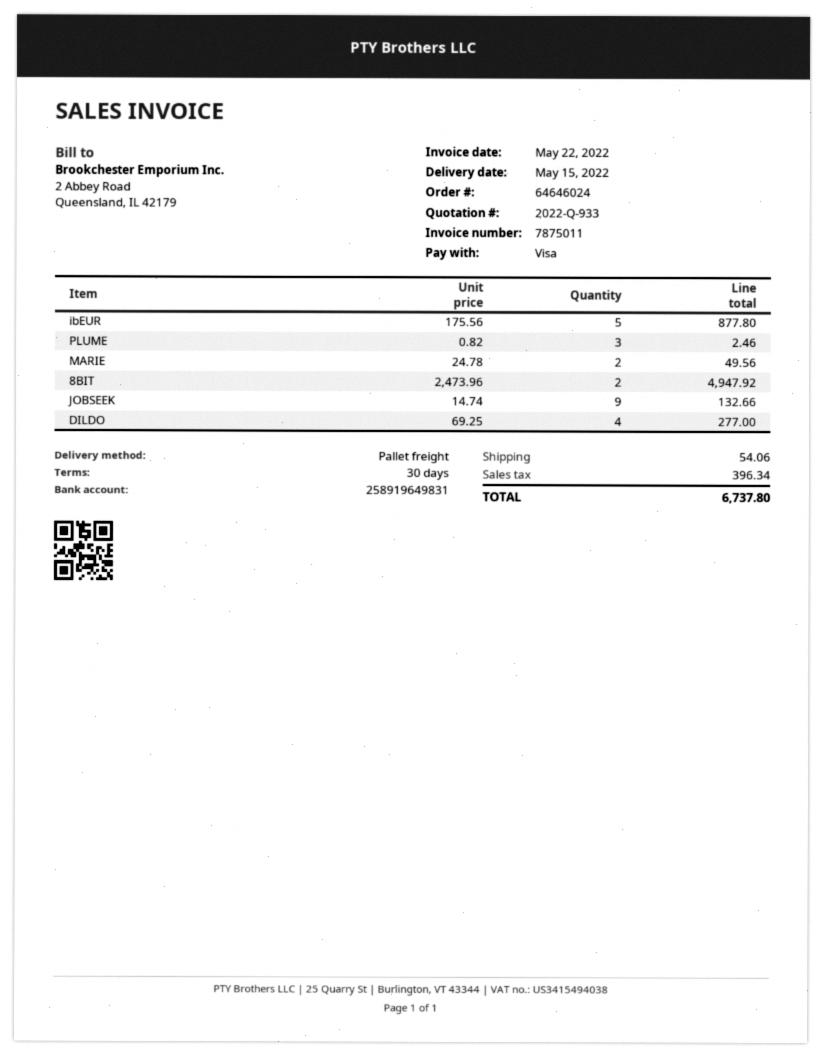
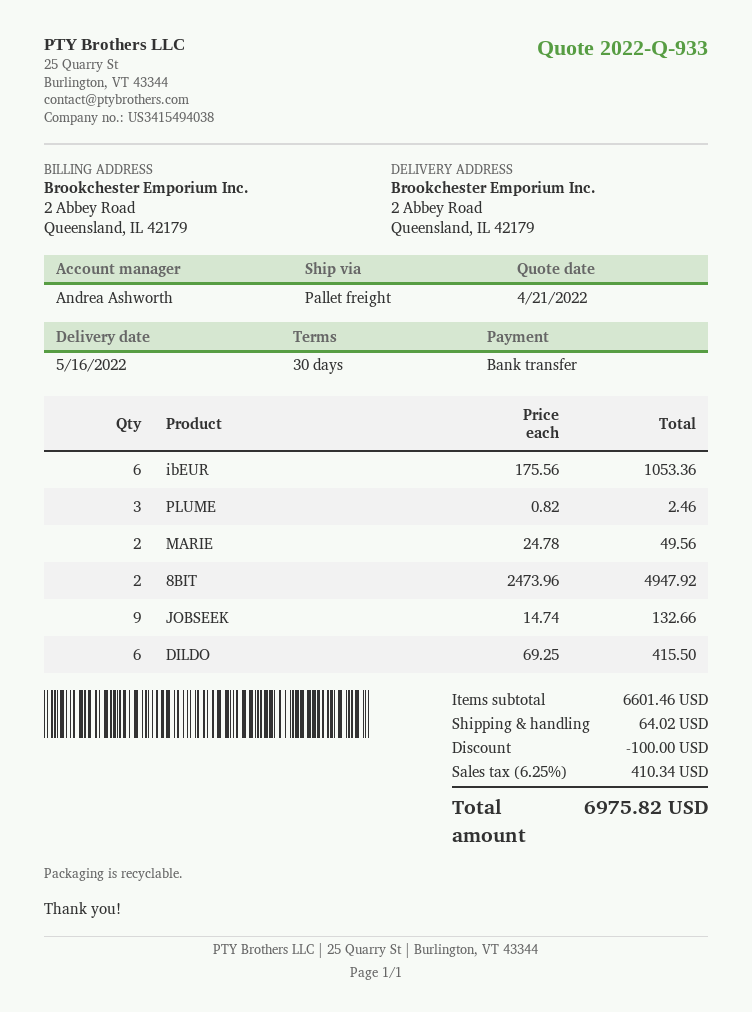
delivery date: 2022-05-15 -> 2022-05-16
payment method: Visa -> bank transfer
ibEUR: 5 x 175.56 = 877.80 -> 6 x 175.56 = 1053.36
DILDO: 4 x 69.25 = 277.00 -> 6 x 69.25 = 415.50
discount: none -> 100.00
shipping: 54.06 -> 64.02
tax: 396.34 -> 410.34
total: 6737.80 -> 6975.82

